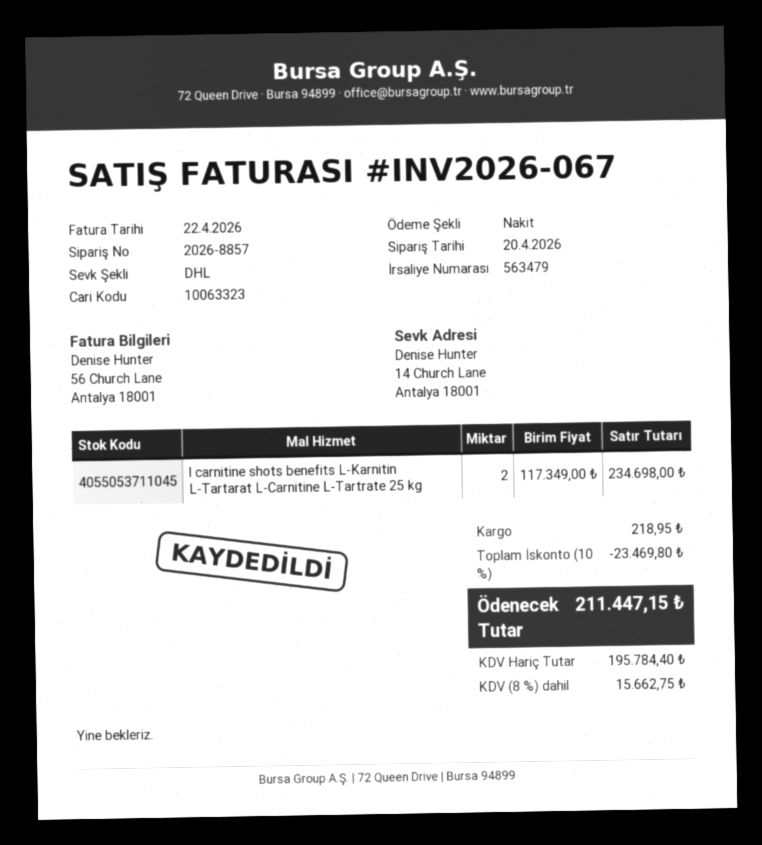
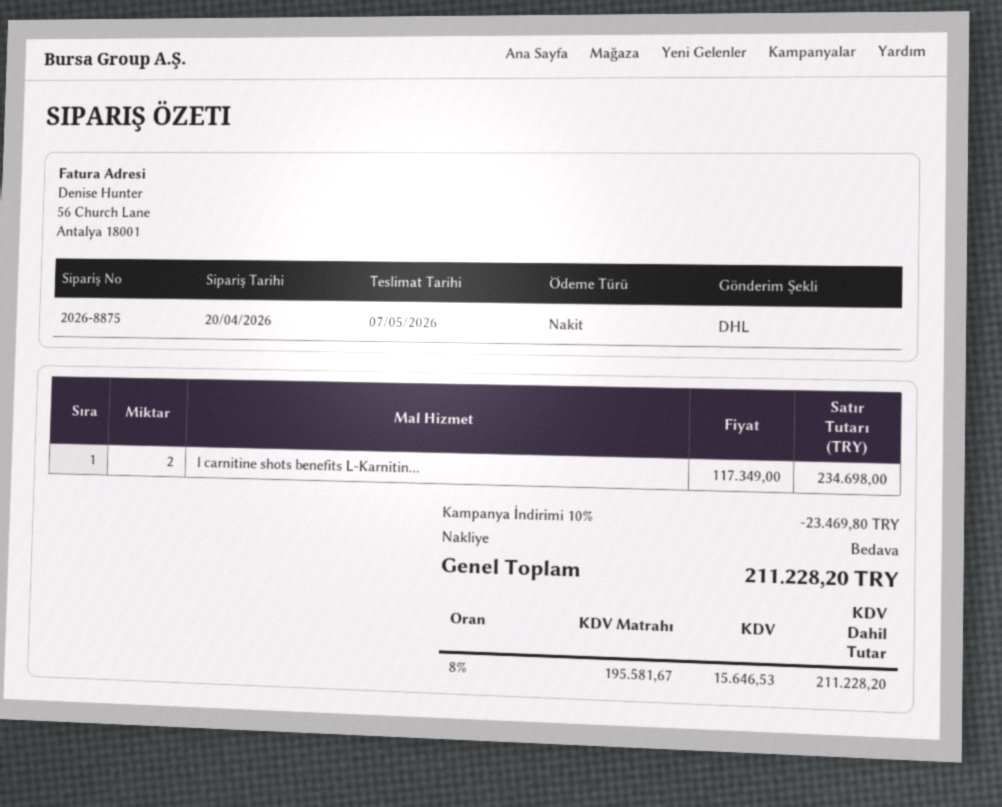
order number: 2026-8857 -> 2026-8875
shipping: 218.95 -> 0.00
net: 195784.40 -> 195581.67
tax: 8% = 15662.75 -> 8% = 15646.53
total: 211447.15 -> 211228.20

